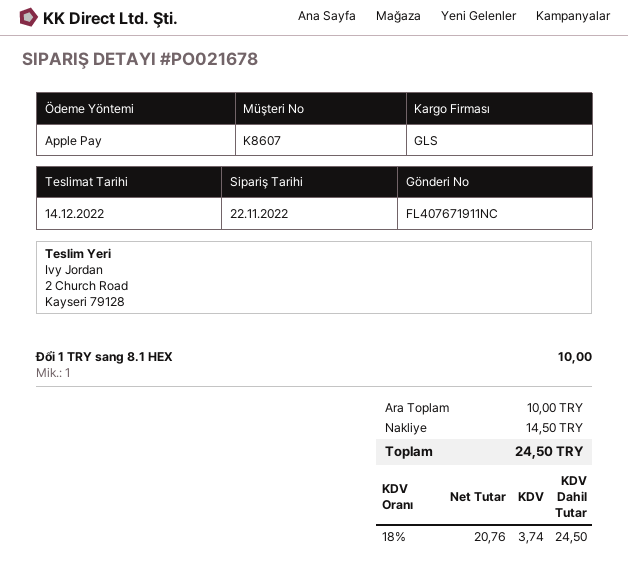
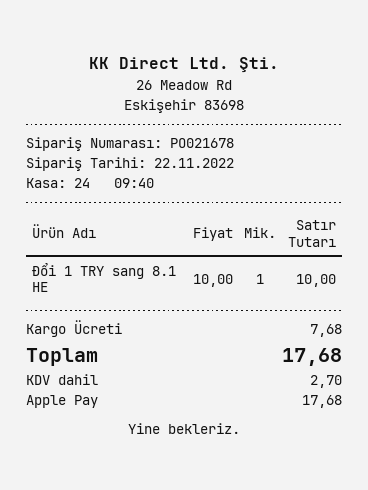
shipping: 14.50 -> 7.68
tax: 3.74 -> 2.70
total: 24.50 -> 17.68

